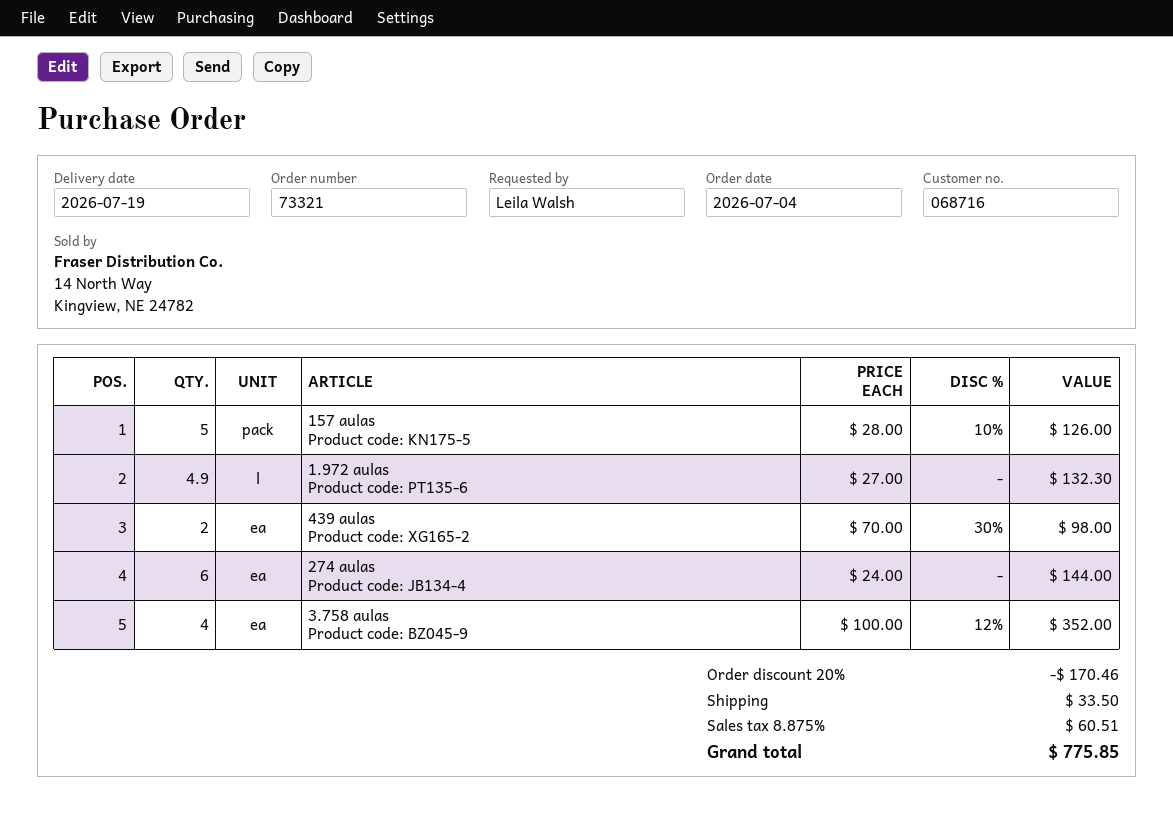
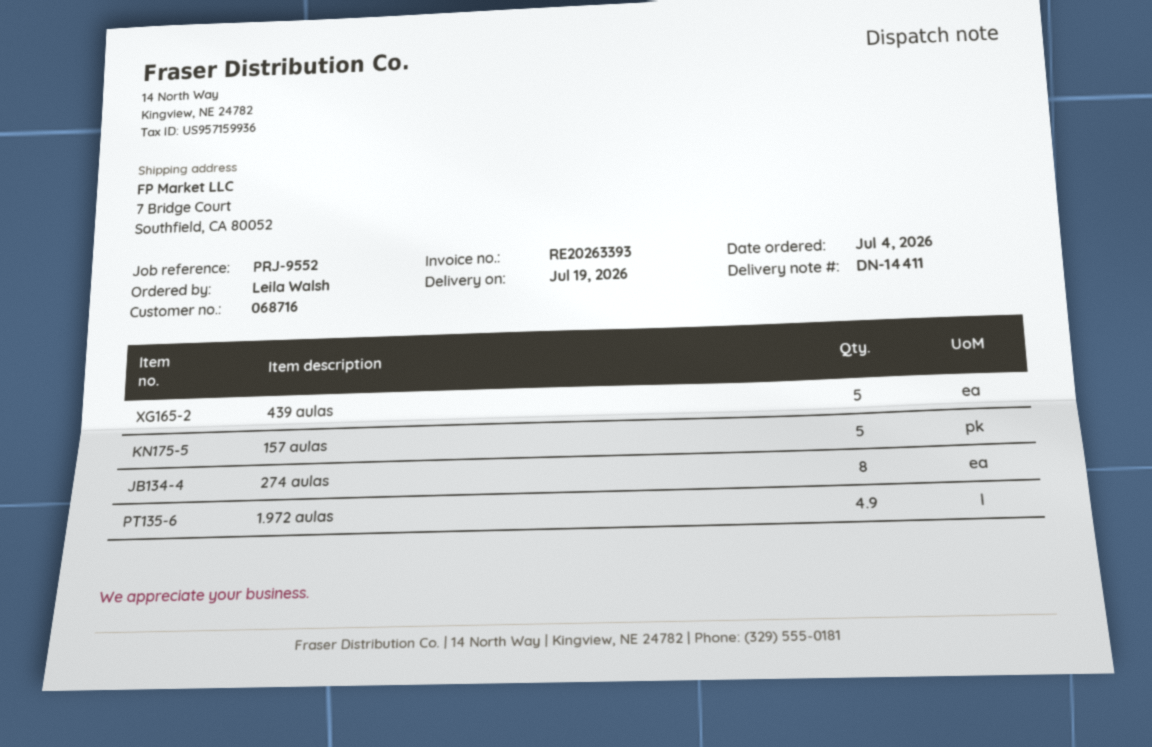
439 aulas: 2 -> 5
274 aulas: 6 -> 8
3.758 aulas: 4 -> none

